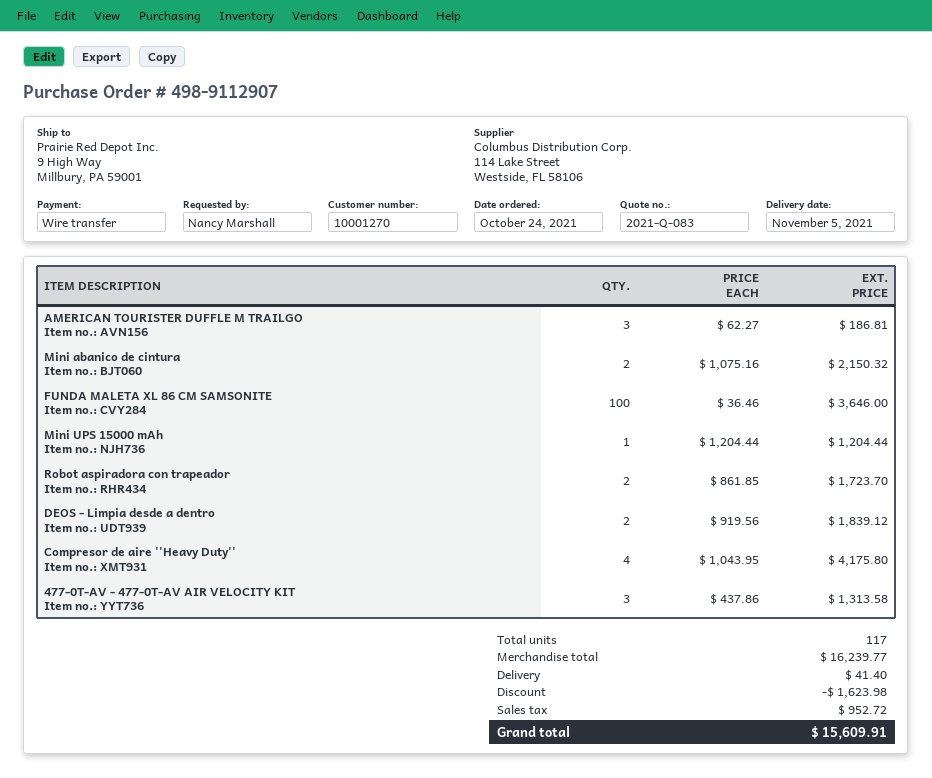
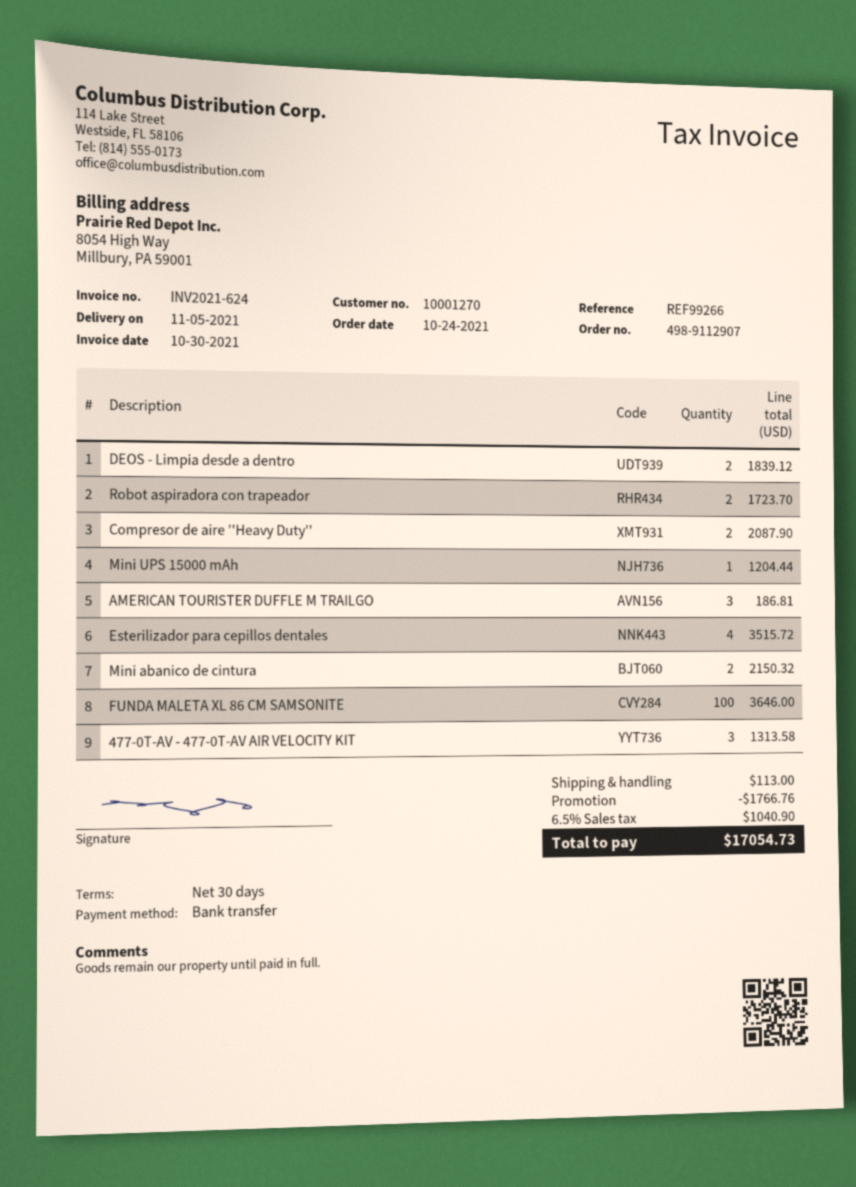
Compresor de aire ''Heavy Duty'': 4 for 4175.80 -> 2 for 2087.90
Esterilizador para cepillos dentales: none -> 4 for 3515.72
discount: 1623.98 -> 1766.76
shipping: 41.40 -> 113.00
tax: 952.72 -> 1040.90
total: 15609.91 -> 17054.73

